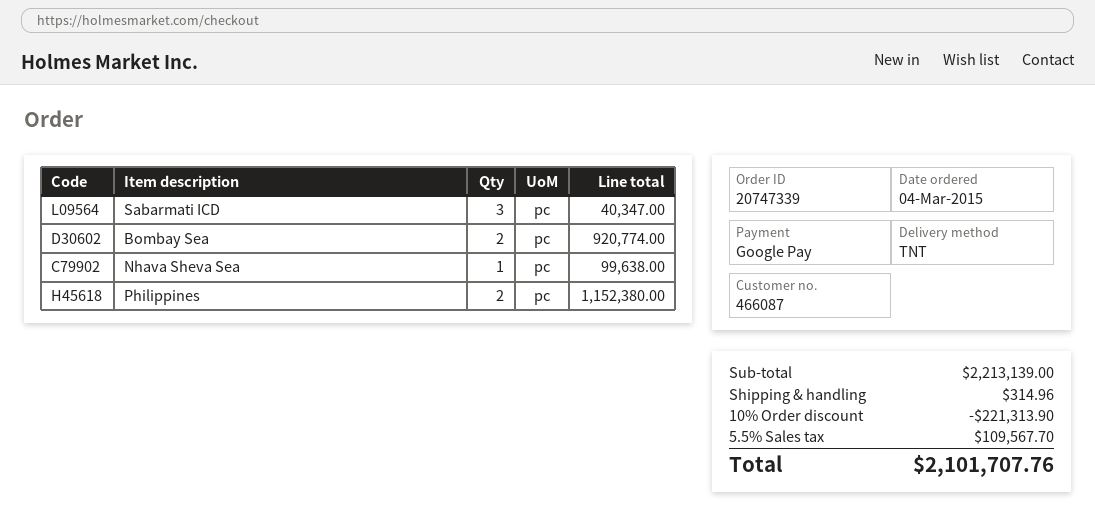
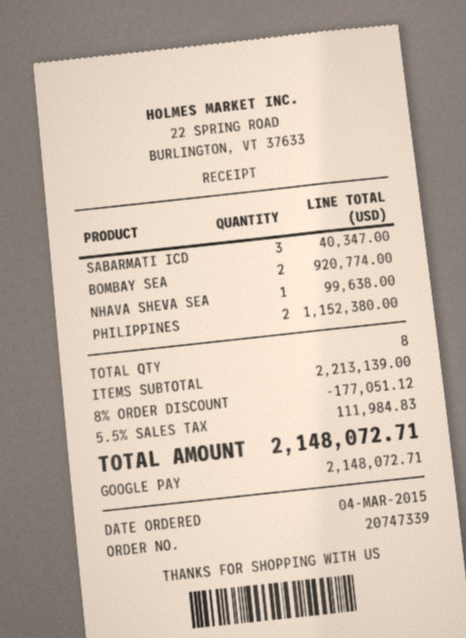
discount: 10% = 221313.90 -> 8% = 177051.12
shipping: 314.96 -> none
tax: 5.5% = 109567.70 -> 5.5% = 111984.83
total: 2101707.76 -> 2148072.71

